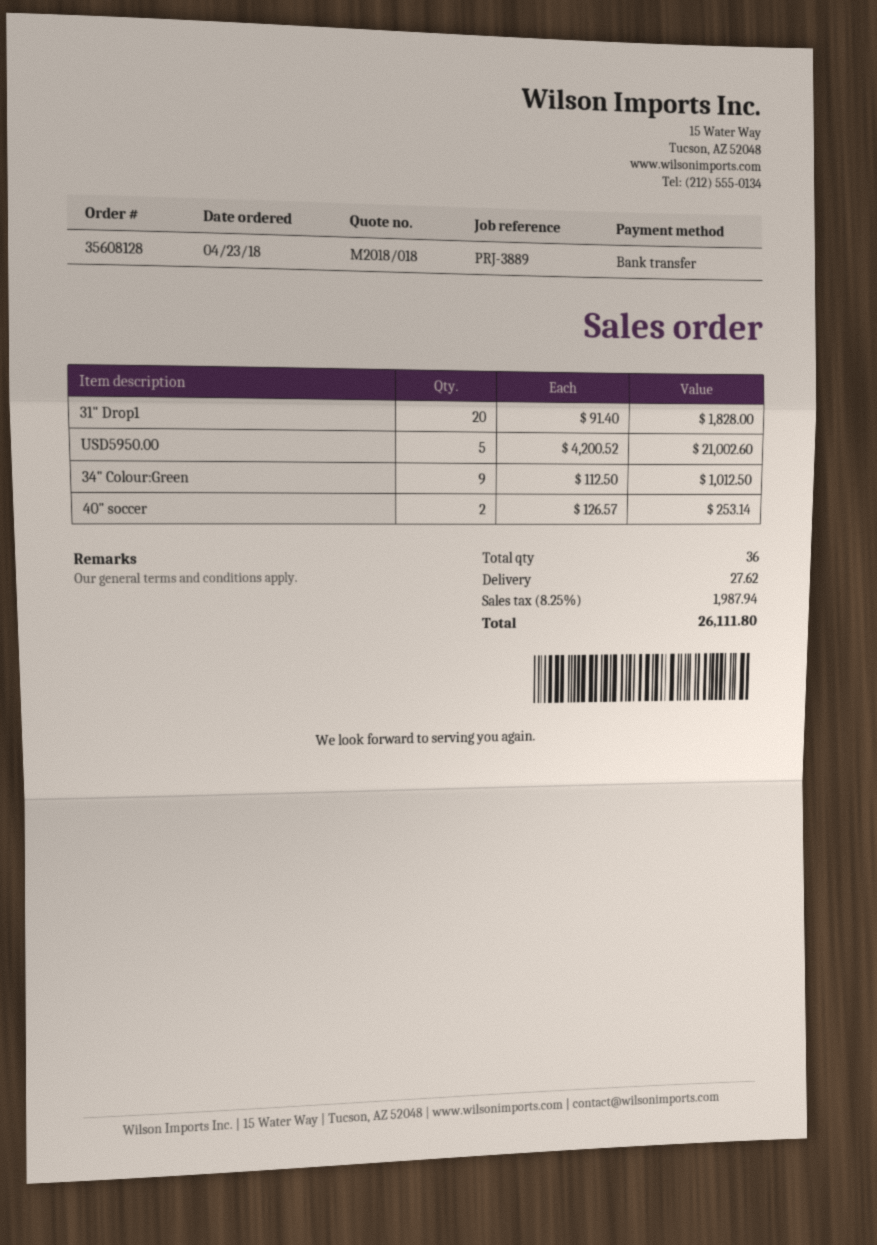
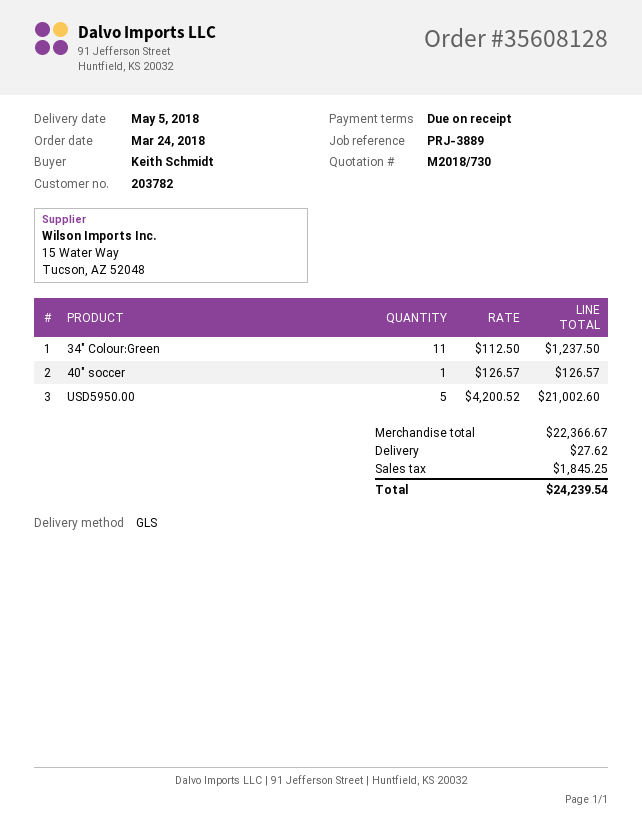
quote number: M2018/018 -> M2018/730
order date: 2018-04-23 -> 2018-03-24
31" Drop1: 20 x 91.40 = 1828.00 -> none
34" Colour:Green: 9 x 112.50 = 1012.50 -> 11 x 112.50 = 1237.50
40" soccer: 2 x 126.57 = 253.14 -> 1 x 126.57 = 126.57
tax: 1987.94 -> 1845.25
total: 26111.80 -> 24239.54

